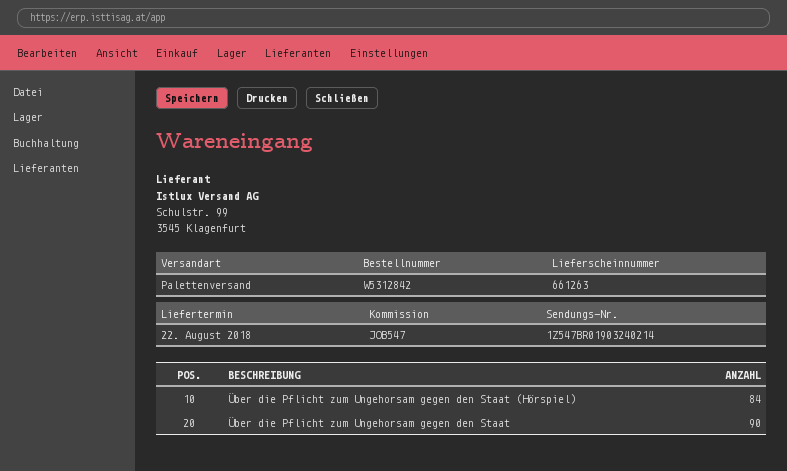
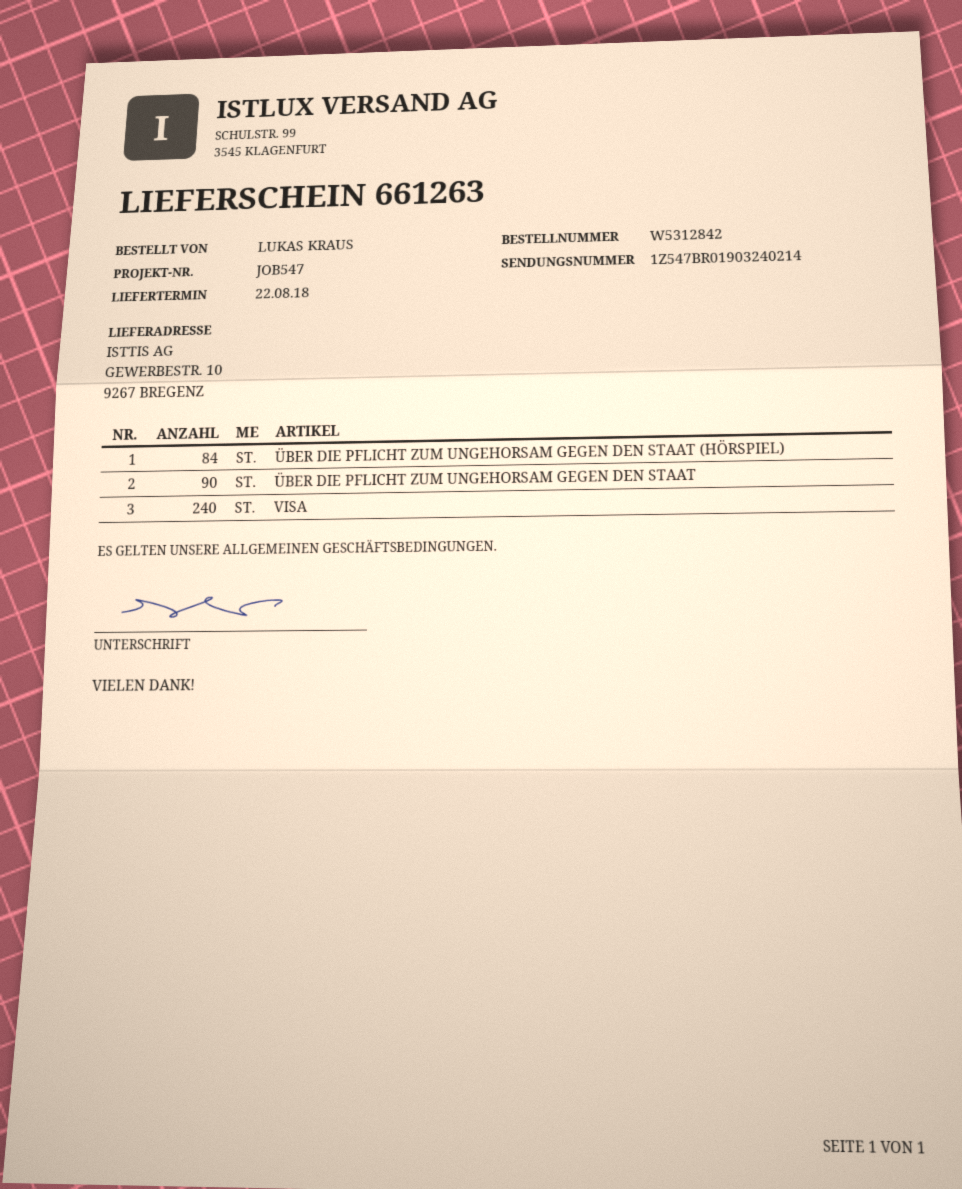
VISA: none -> 240

